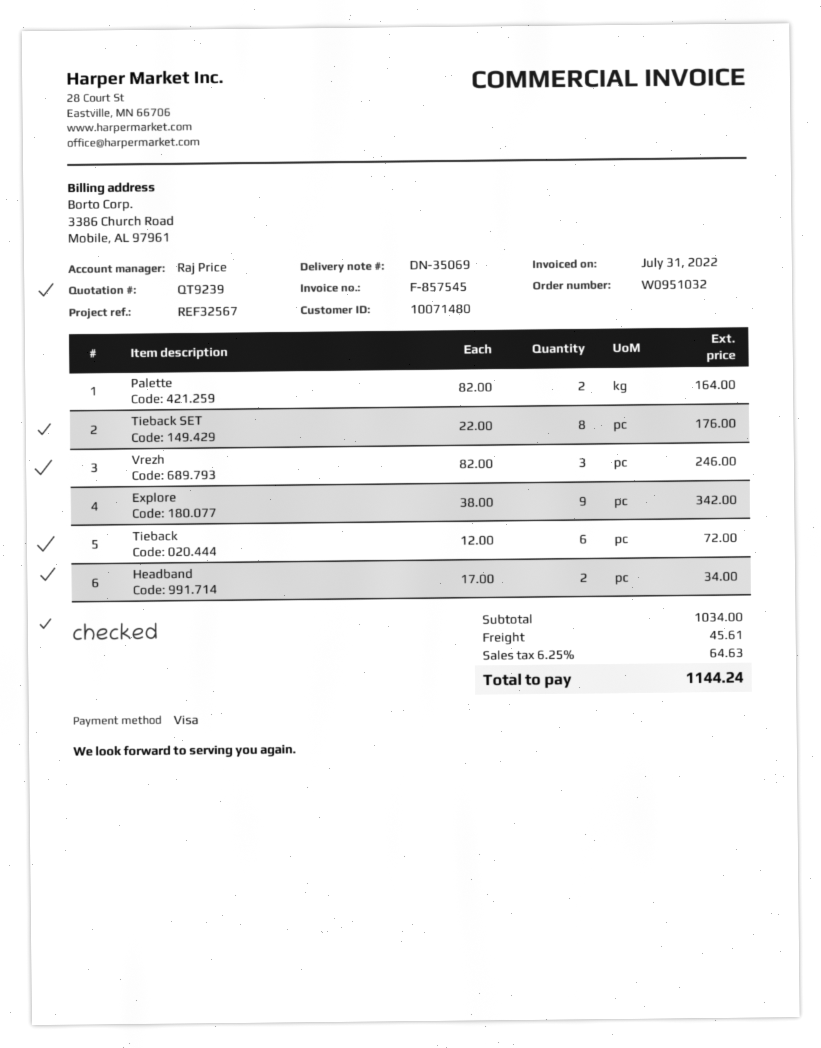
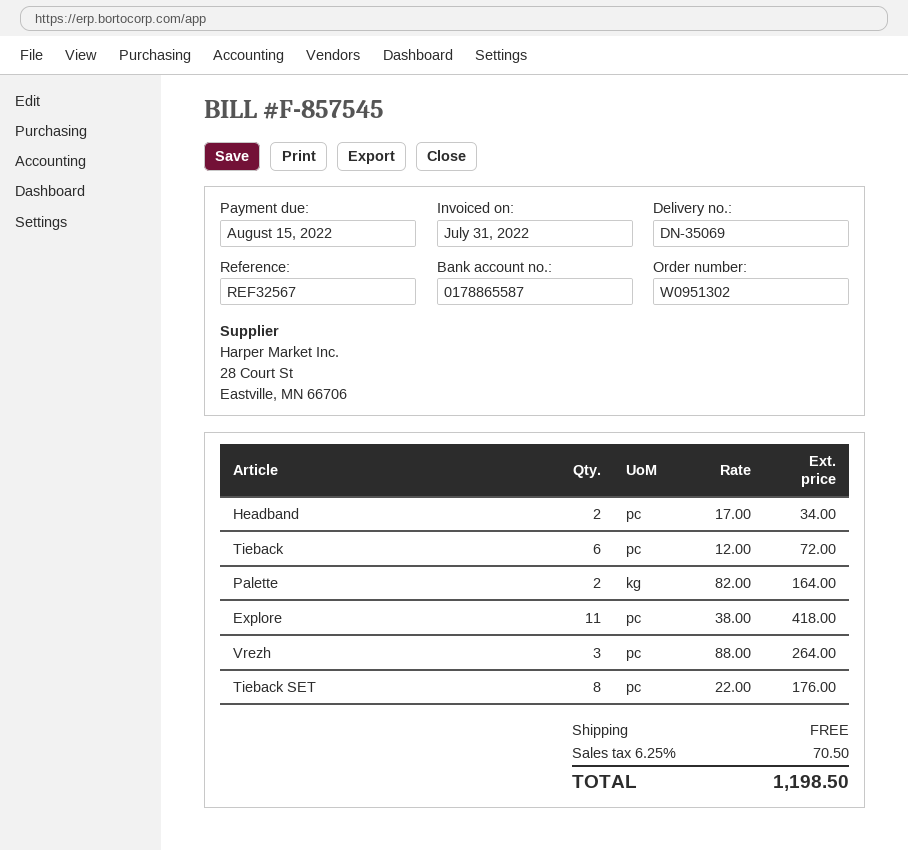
order number: W0951032 -> W0951302
Vrezh: 3 x 82.00 = 246.00 -> 3 x 88.00 = 264.00
Explore: 9 x 38.00 = 342.00 -> 11 x 38.00 = 418.00
shipping: 45.61 -> 0.00
tax: 6.25% = 64.63 -> 6.25% = 70.50
total: 1144.24 -> 1198.50

